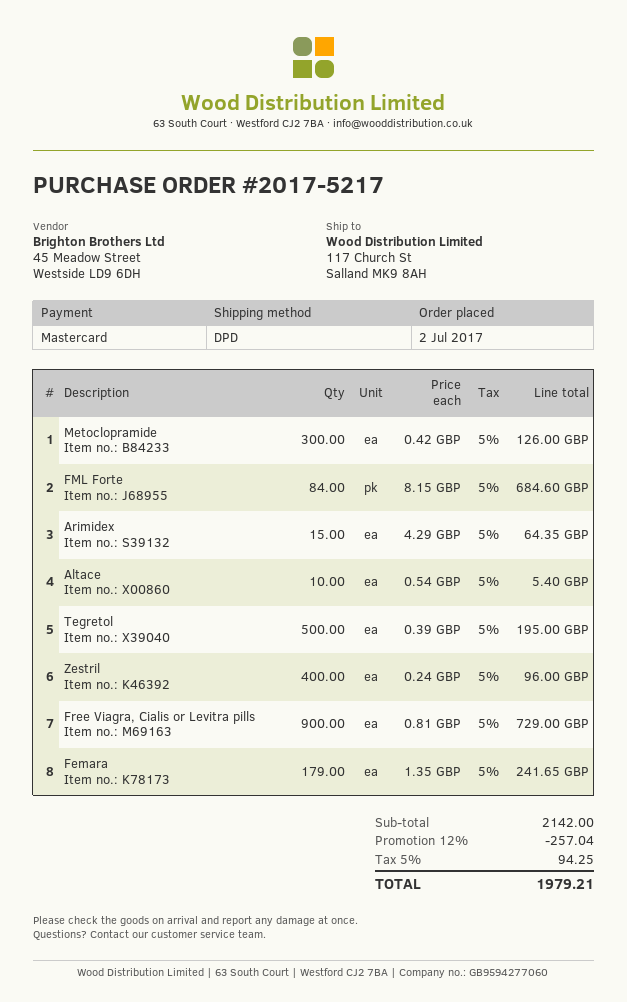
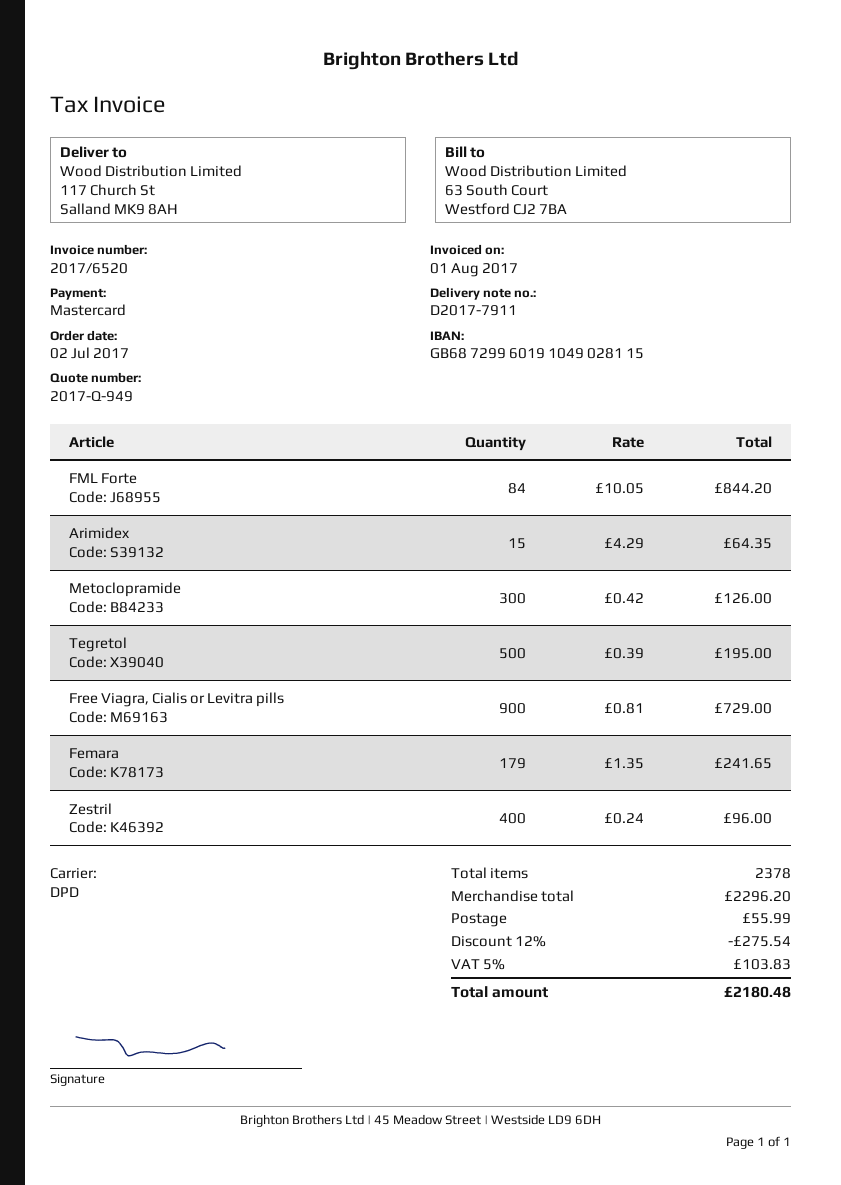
FML Forte: 84 x 8.15 = 684.60 -> 84 x 10.05 = 844.20
Altace: 10 x 0.54 = 5.40 -> none
subtotal: 2142.00 -> 2296.20
discount: 12% = 257.04 -> 12% = 275.54
shipping: none -> 55.99
tax: 5% = 94.25 -> 5% = 103.83
total: 1979.21 -> 2180.48

